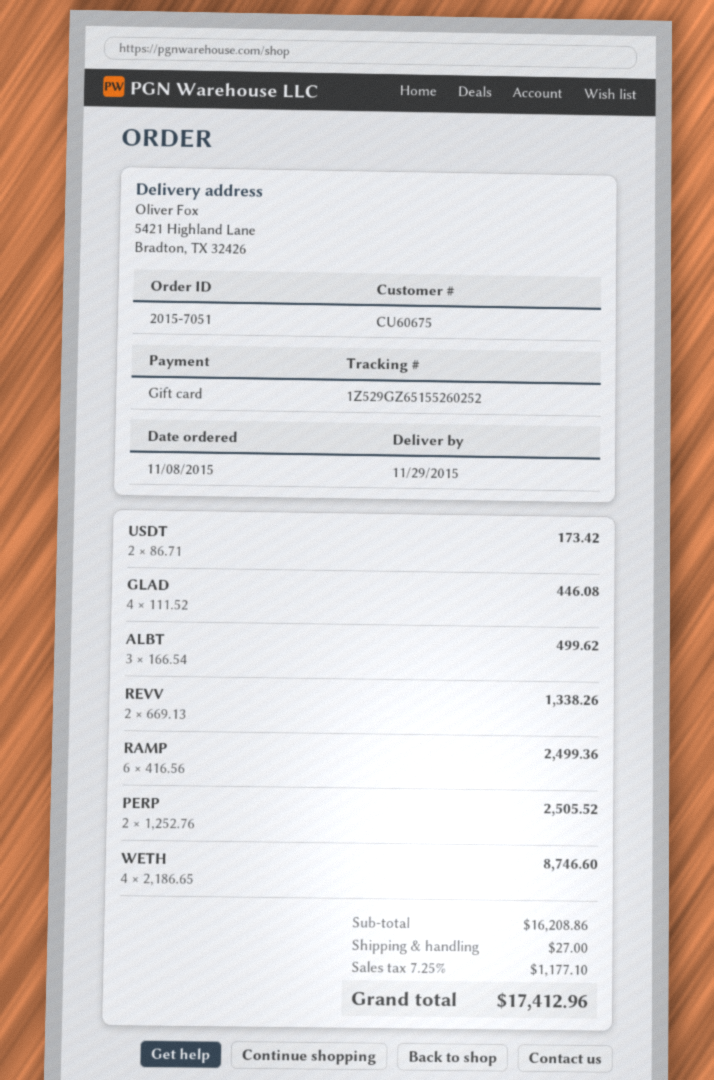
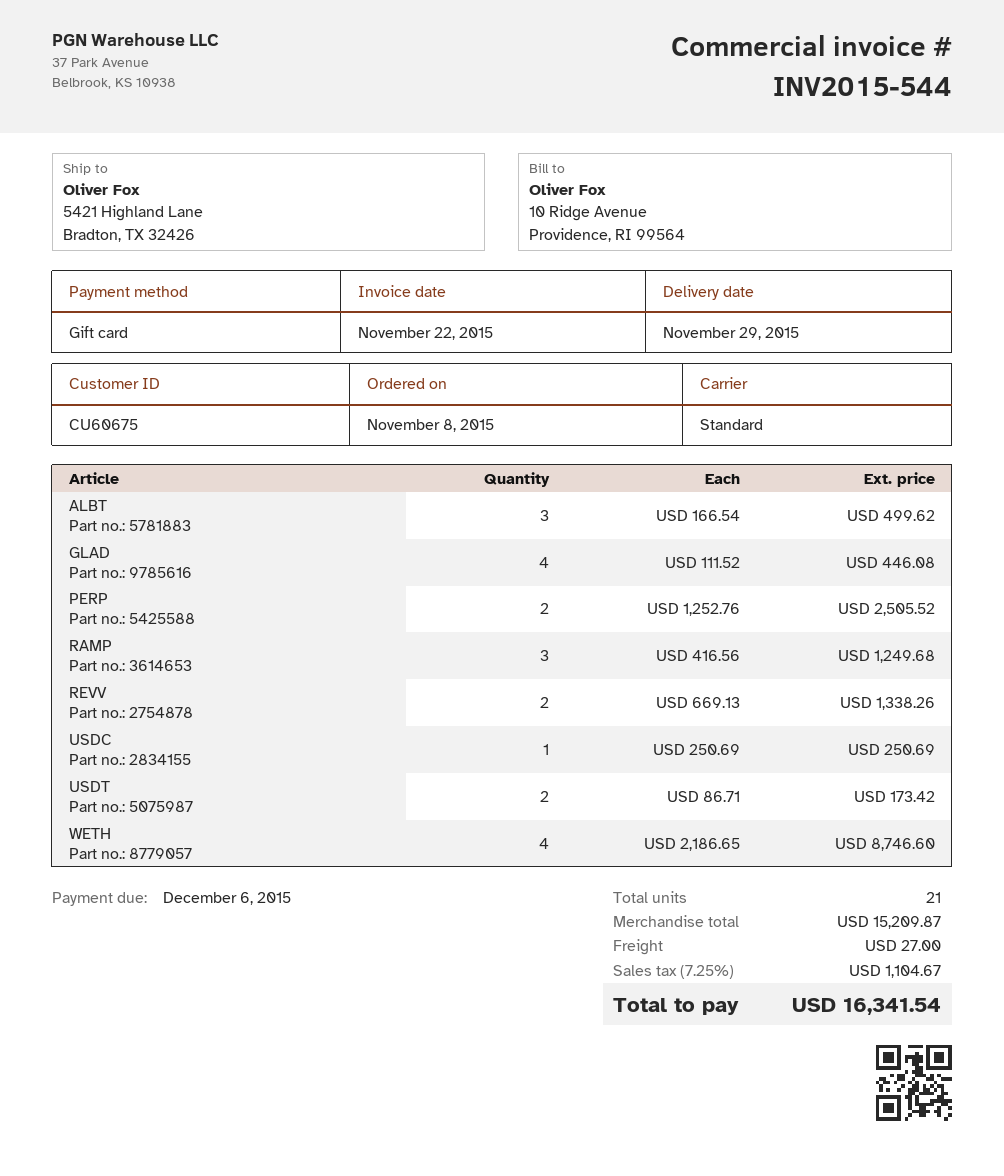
RAMP: 6 x 416.56 = 2499.36 -> 3 x 416.56 = 1249.68
USDC: none -> 1 x 250.69 = 250.69
subtotal: 16208.86 -> 15209.87
tax: 7.25% = 1177.10 -> 7.25% = 1104.67
total: 17412.96 -> 16341.54

